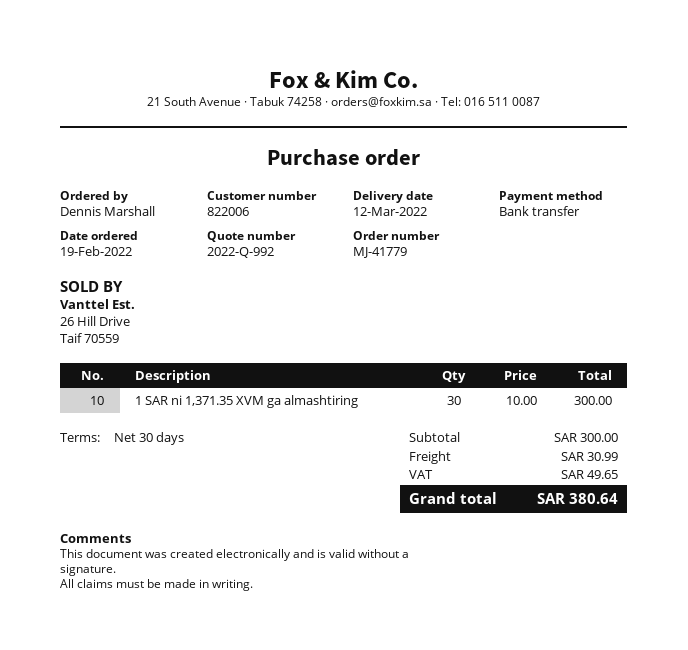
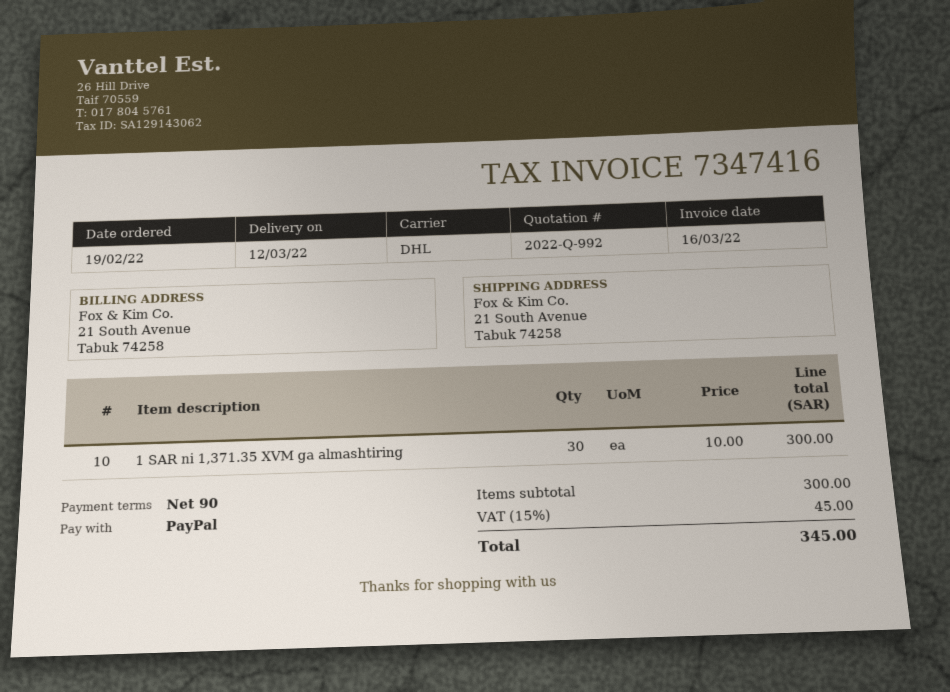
payment terms: 30 days -> 90 days
payment method: bank transfer -> PayPal
shipping: 30.99 -> none
tax: 49.65 -> 45.00
total: 380.64 -> 345.00

